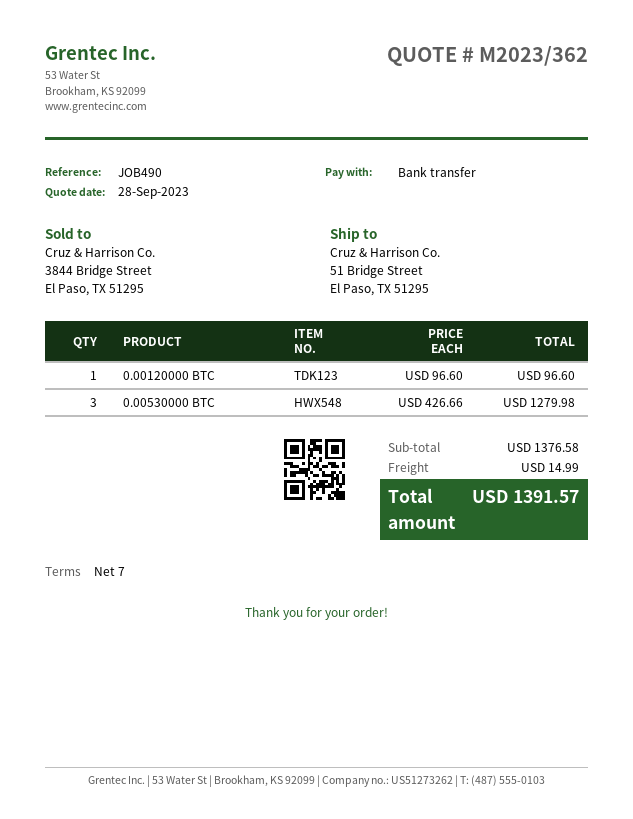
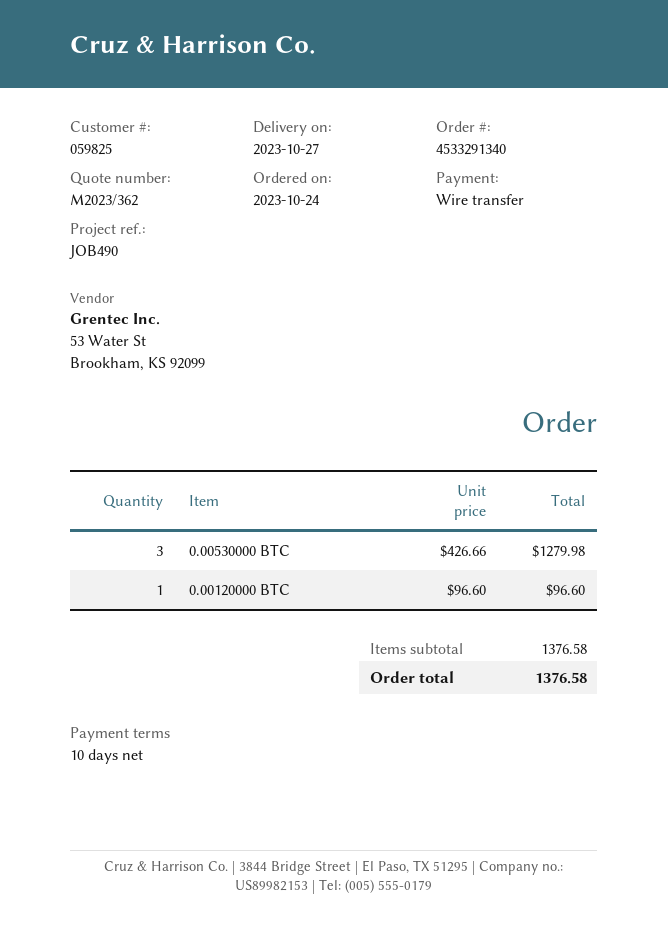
payment terms: 7 days -> 10 days
shipping: 14.99 -> none
total: 1391.57 -> 1376.58

